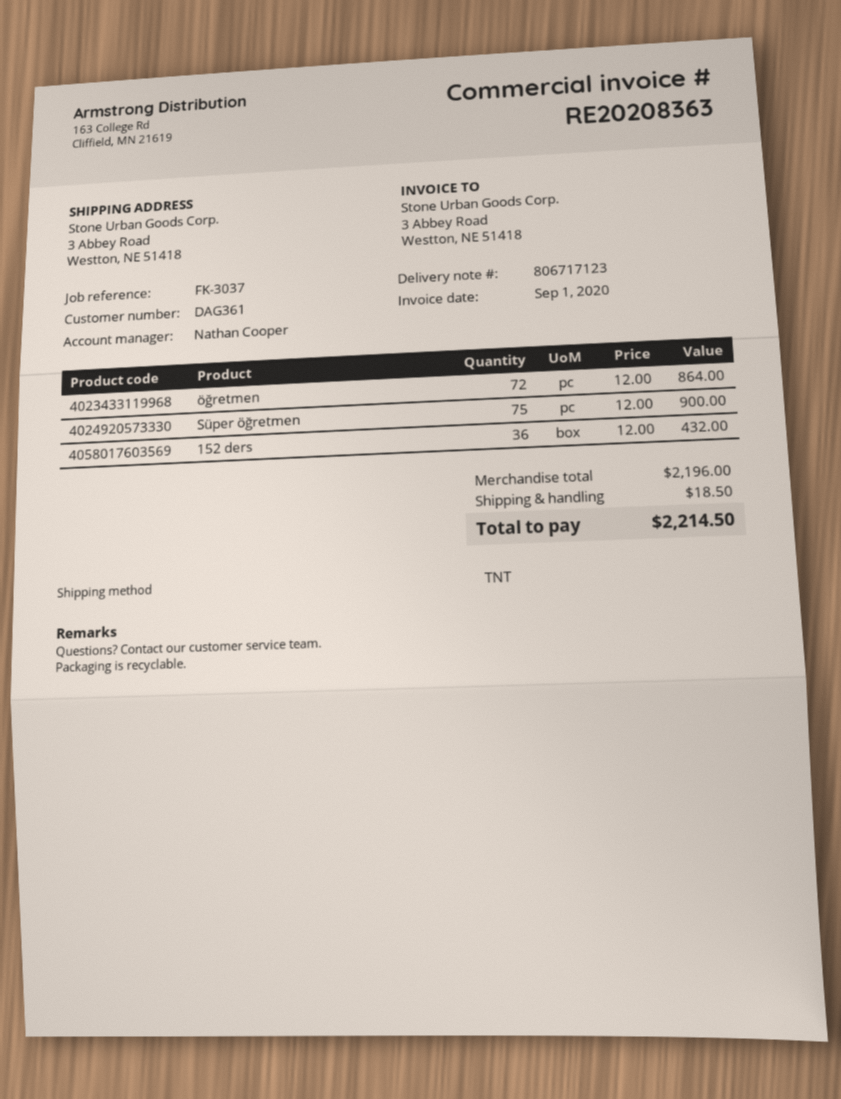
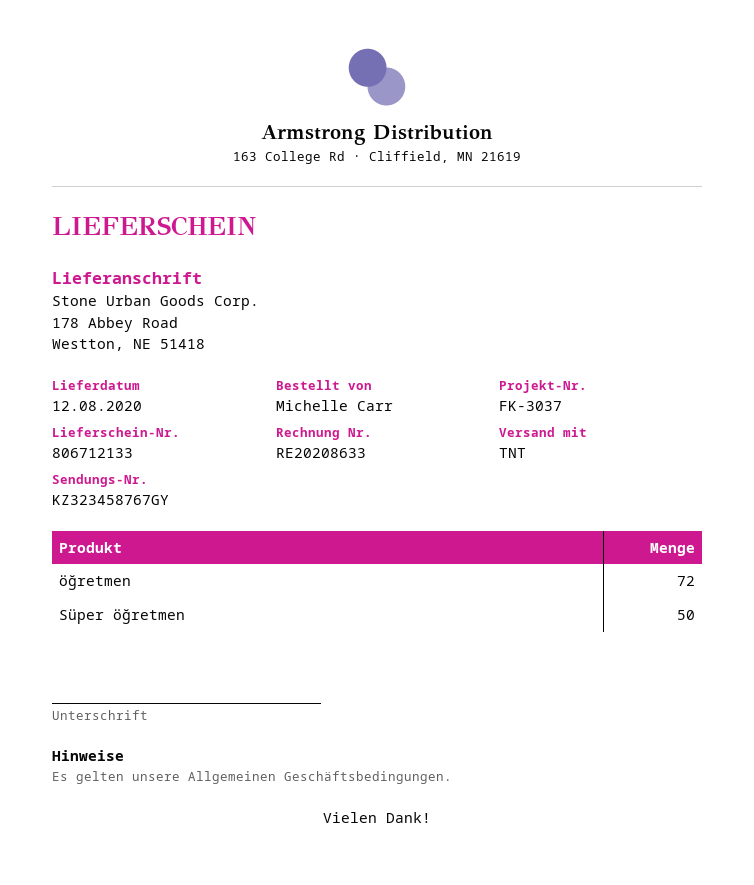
delivery note number: 806717123 -> 806712133
invoice number: RE20208363 -> RE20208633
ship to: 3 Abbey Road, Westton, NE 51418 -> 178 Abbey Road, Westton, NE 51418
Süper öğretmen: 75 -> 50
152 ders: 36 -> none

